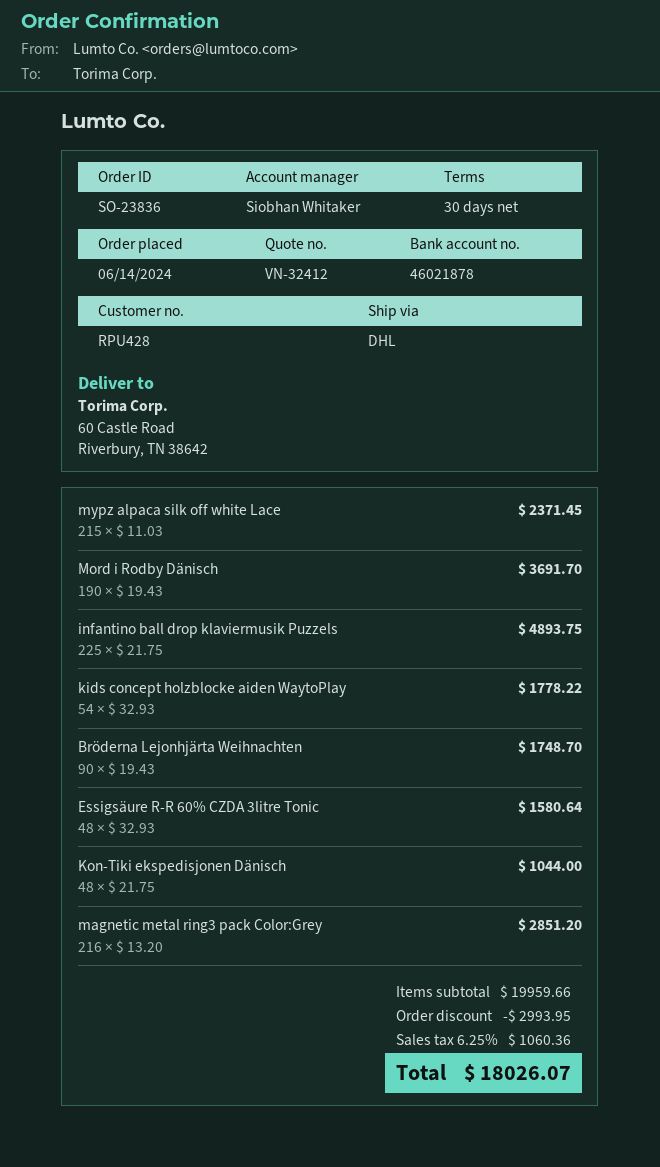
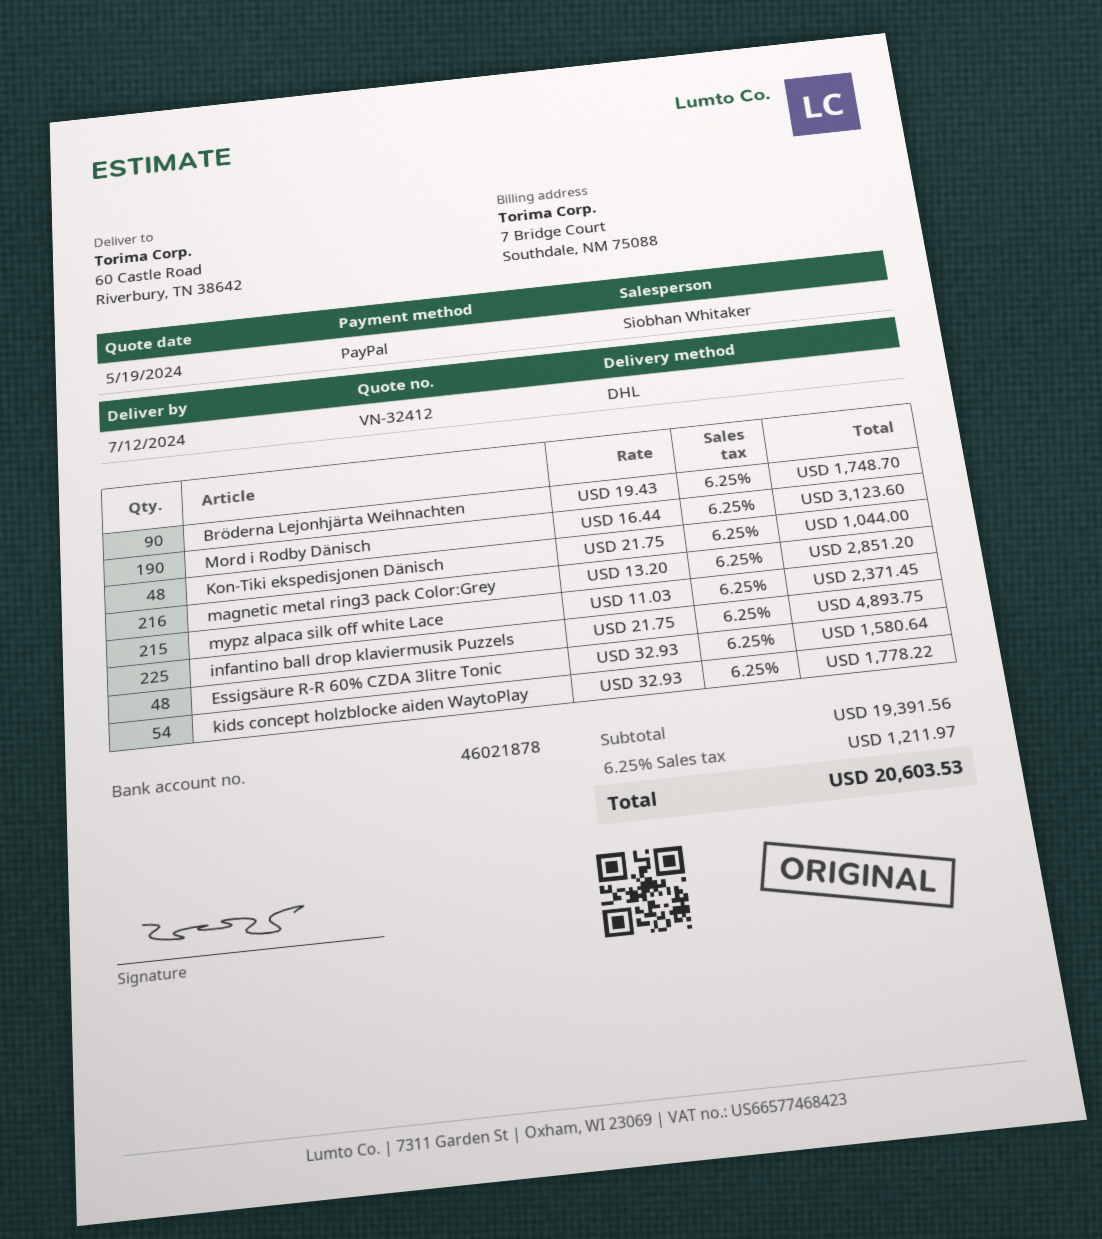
Mord i Rodby Dänisch: 190 x 19.43 = 3691.70 -> 190 x 16.44 = 3123.60
subtotal: 19959.66 -> 19391.56
discount: 2993.95 -> none
tax: 6.25% = 1060.36 -> 6.25% = 1211.97
total: 18026.07 -> 20603.53

